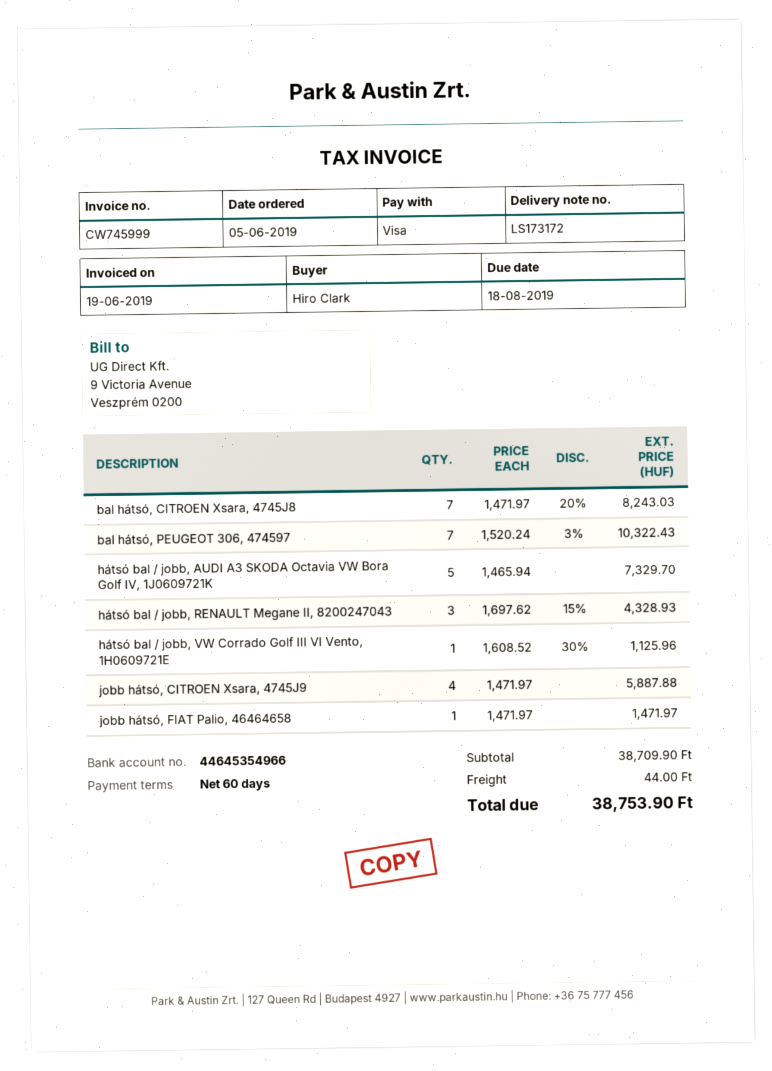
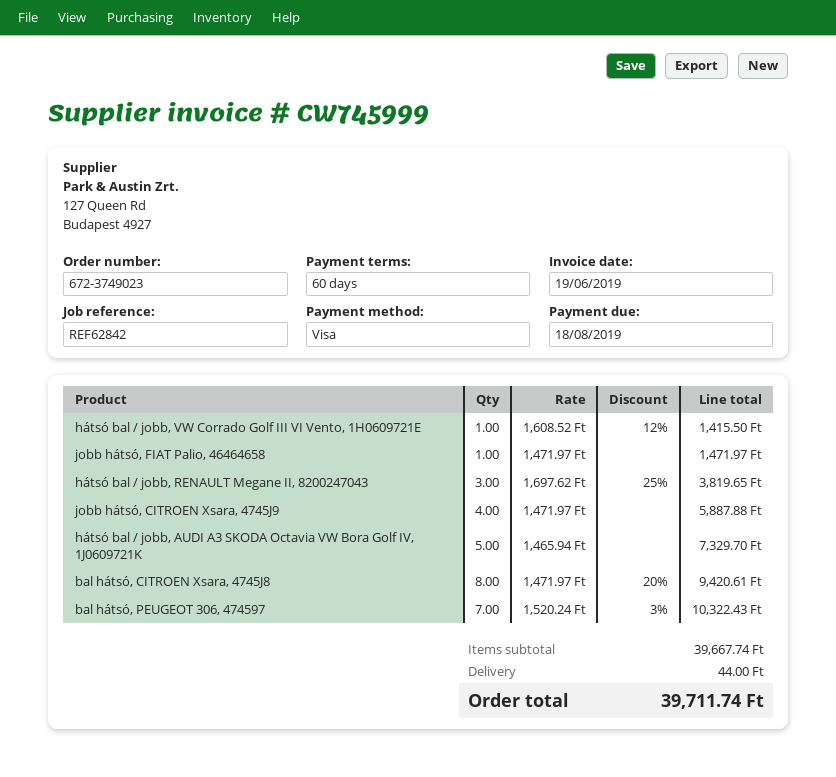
bal hátsó, CITROEN Xsara, 4745J8: 7 x 1471.97 - 20% = 8243.03 -> 8 x 1471.97 - 20% = 9420.61
hátsó bal / jobb, RENAULT Megane II, 8200247043: 3 x 1697.62 - 15% = 4328.93 -> 3 x 1697.62 - 25% = 3819.65
hátsó bal / jobb, VW Corrado Golf III VI Vento, 1H0609721E: 1 x 1608.52 - 30% = 1125.96 -> 1 x 1608.52 - 12% = 1415.50
subtotal: 38709.90 -> 39667.74
total: 38753.90 -> 39711.74

